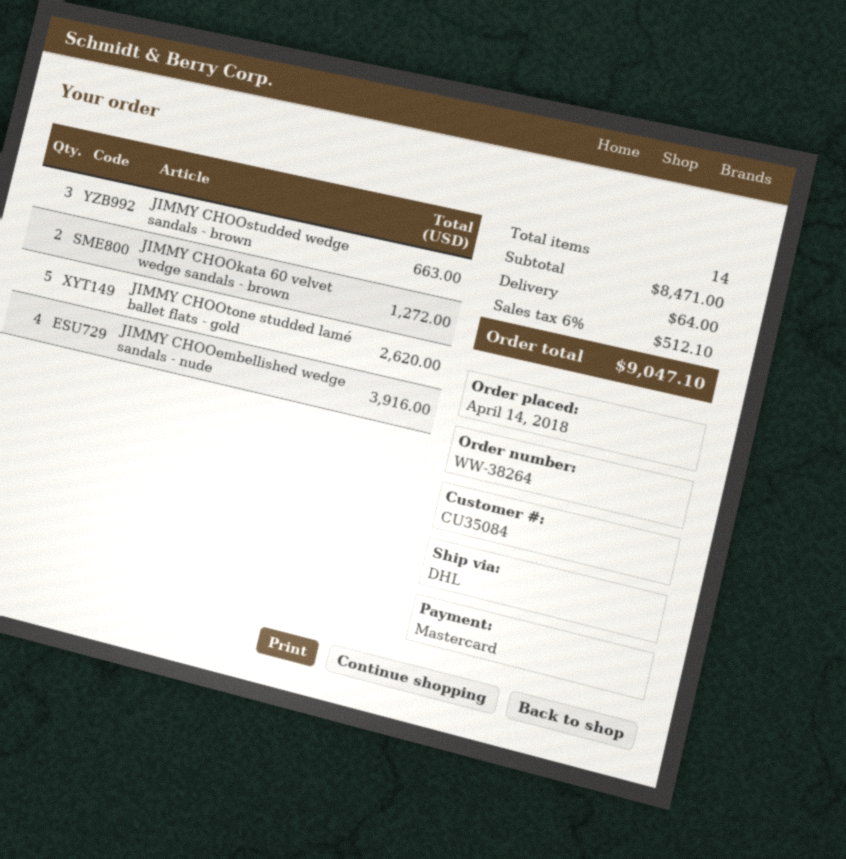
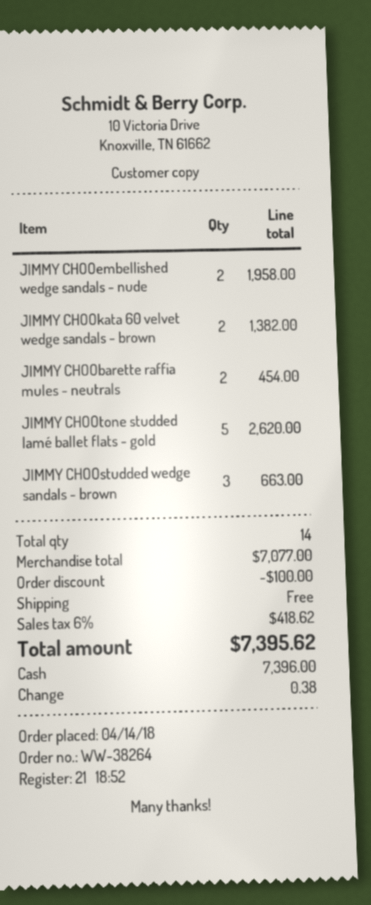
payment method: Mastercard -> cash
JIMMY CHOOkata 60 velvet wedge sandals - brown: 2 for 1272.00 -> 2 for 1382.00
JIMMY CHOOembellished wedge sandals - nude: 4 for 3916.00 -> 2 for 1958.00
JIMMY CHOObarette raffia mules - neutrals: none -> 2 for 454.00
subtotal: 8471.00 -> 7077.00
discount: none -> 100.00
shipping: 64.00 -> 0.00
tax: 6% = 512.10 -> 6% = 418.62
total: 9047.10 -> 7395.62

